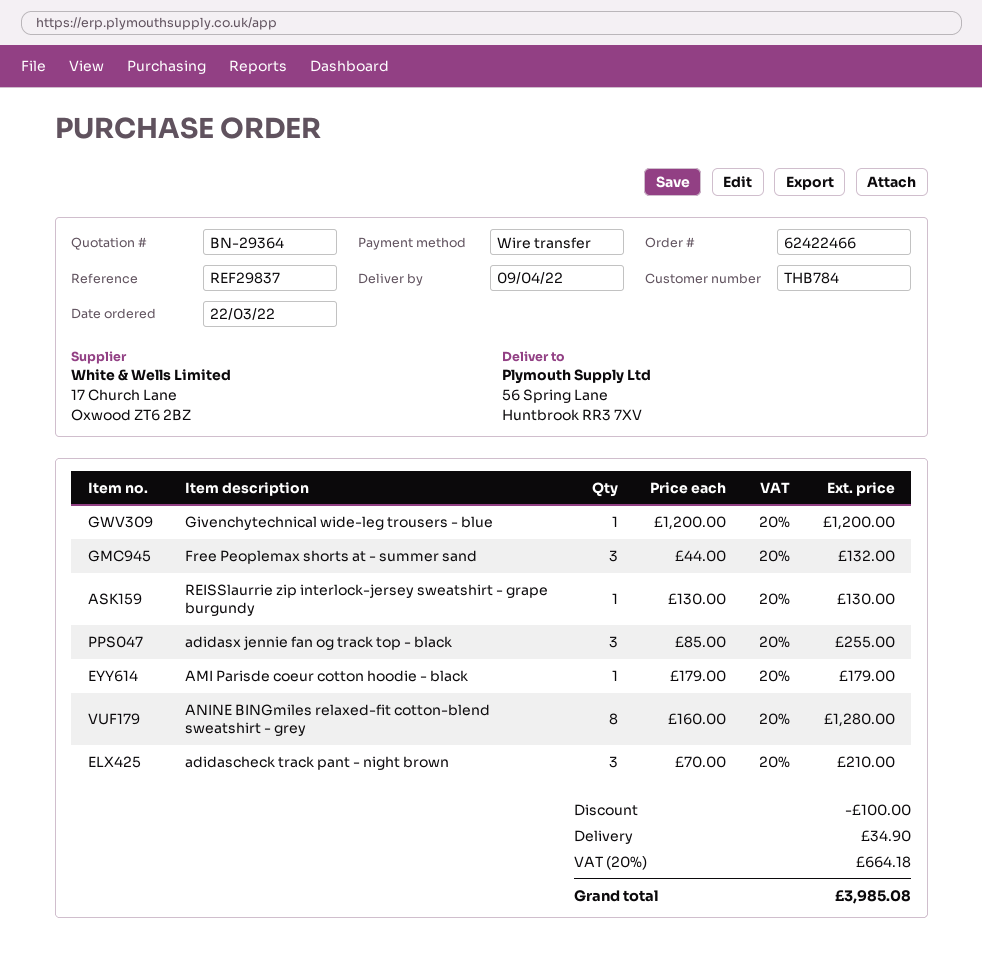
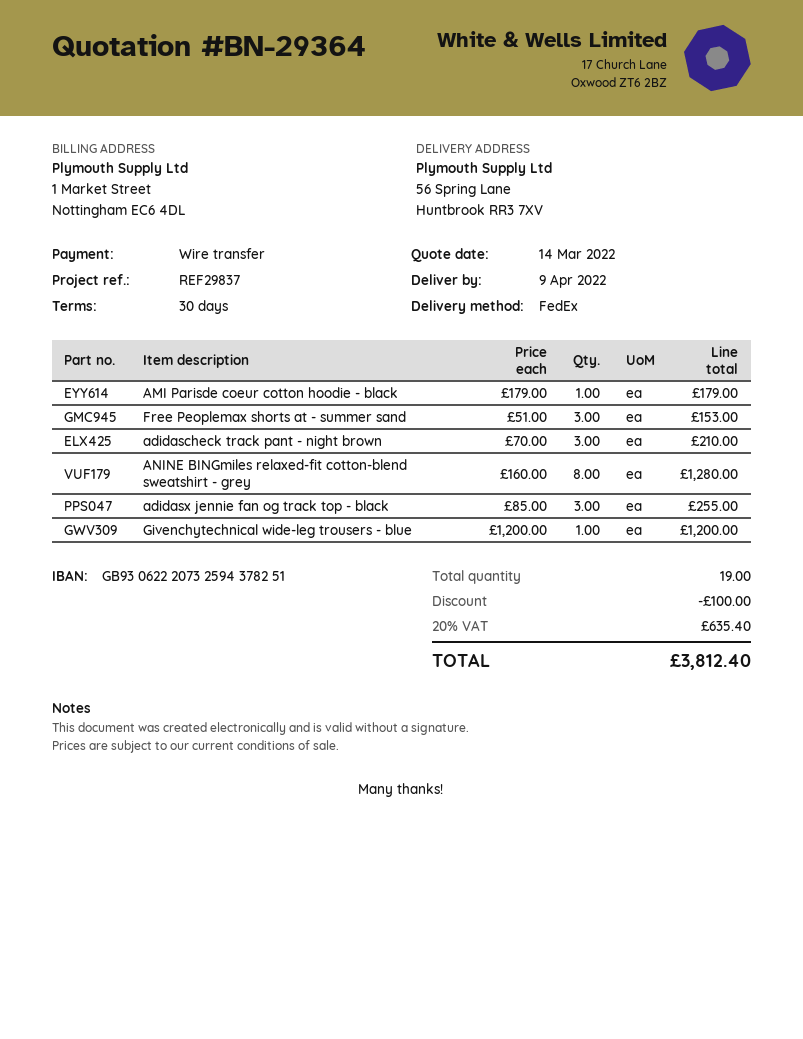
Free Peoplemax shorts at - summer sand: 3 x 44.00 = 132.00 -> 3 x 51.00 = 153.00
REISSlaurrie zip interlock-jersey sweatshirt - grape burgundy: 1 x 130.00 = 130.00 -> none
shipping: 34.90 -> none
tax: 20% = 664.18 -> 20% = 635.40
total: 3985.08 -> 3812.40

